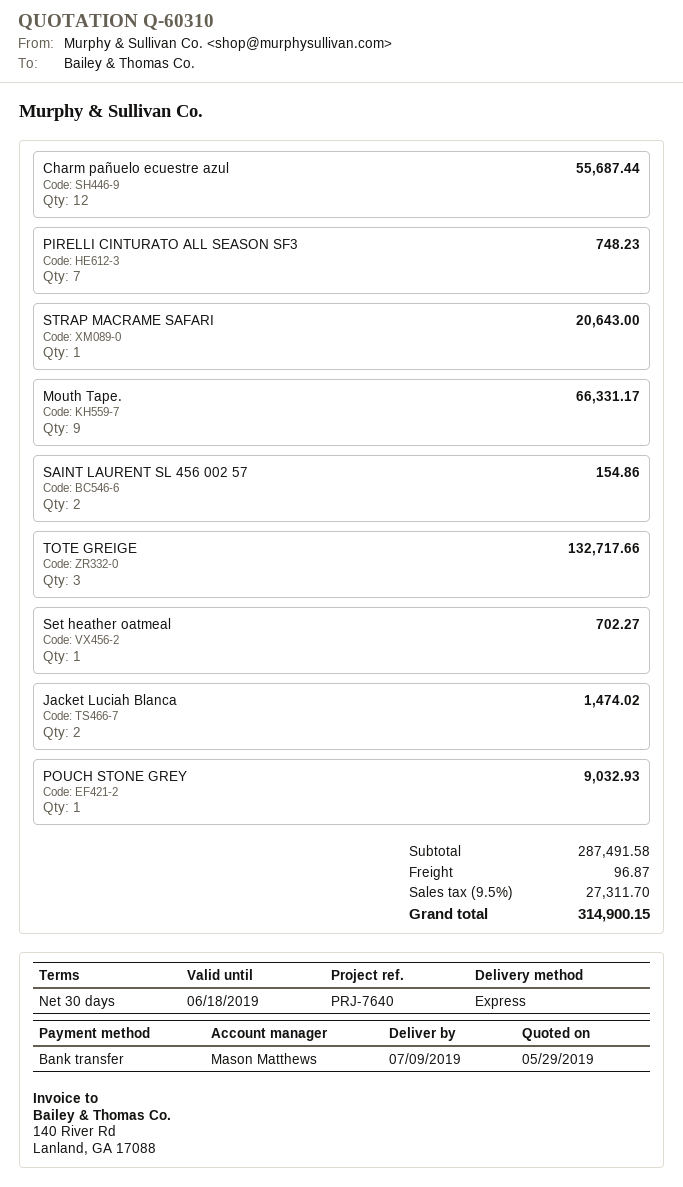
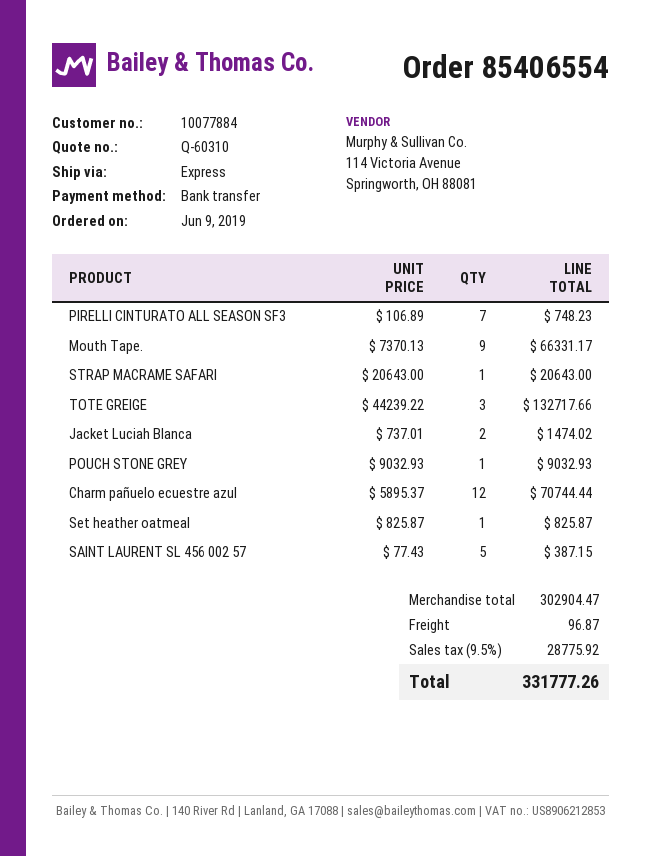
Charm pañuelo ecuestre azul: 12 for 55687.44 -> 12 for 70744.44
SAINT LAURENT SL 456 002 57: 2 for 154.86 -> 5 for 387.15
Set heather oatmeal: 1 for 702.27 -> 1 for 825.87
subtotal: 287491.58 -> 302904.47
tax: 9.5% = 27311.70 -> 9.5% = 28775.92
total: 314900.15 -> 331777.26

